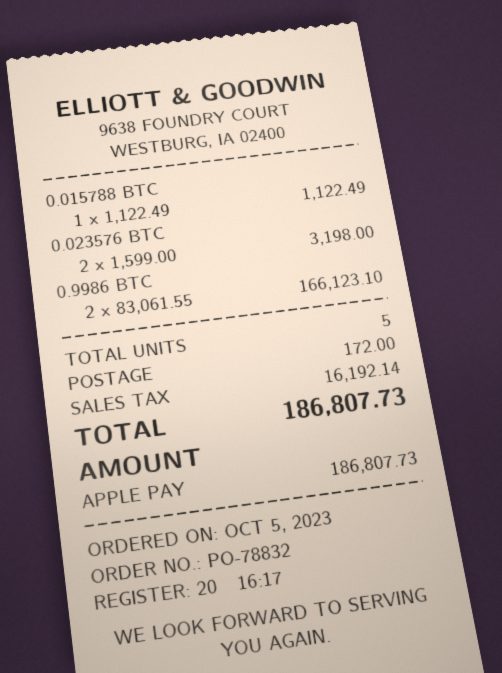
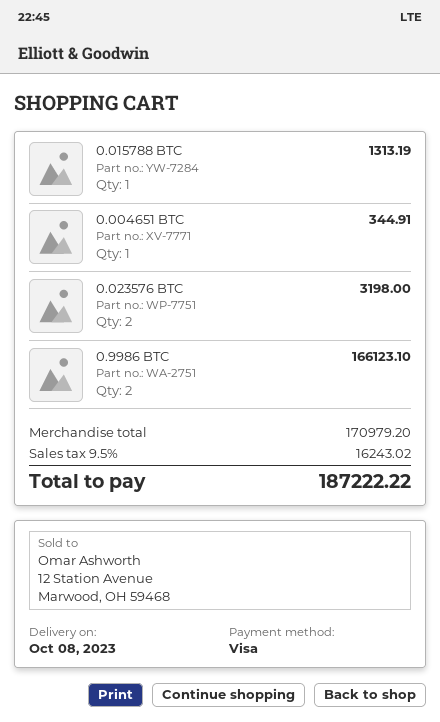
payment method: Apple Pay -> Visa
0.015788 BTC: 1 for 1122.49 -> 1 for 1313.19
0.004651 BTC: none -> 1 for 344.91
shipping: 172.00 -> none
tax: 16192.14 -> 16243.02
total: 186807.73 -> 187222.22

